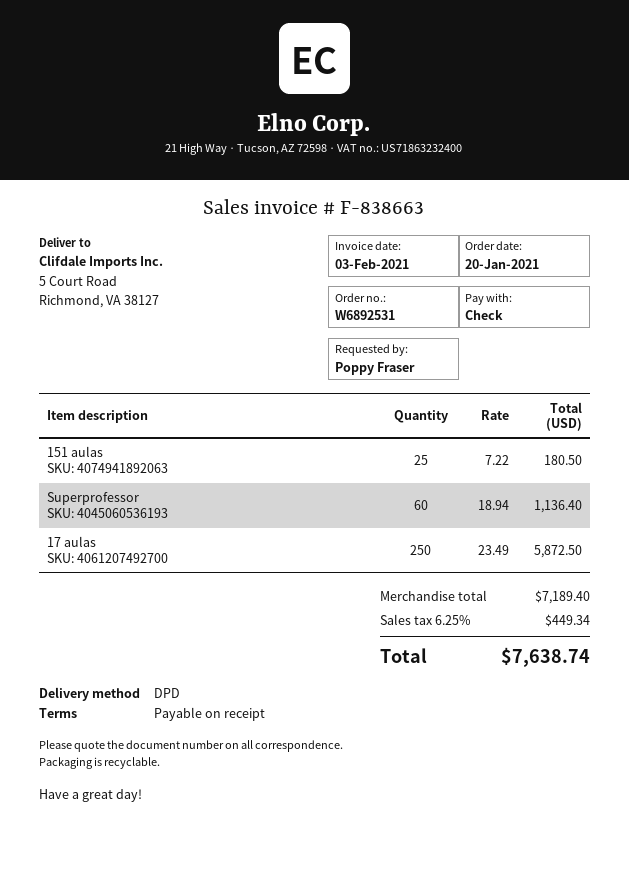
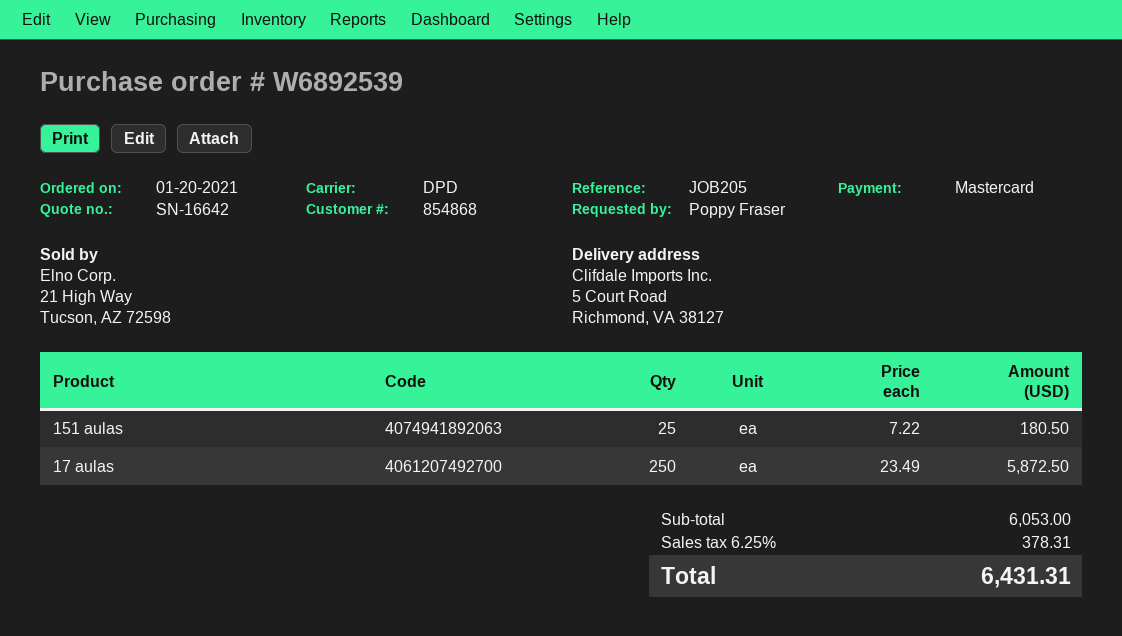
order number: W6892531 -> W6892539
payment method: cheque -> Mastercard
Superprofessor: 60 x 18.94 = 1136.40 -> none
subtotal: 7189.40 -> 6053.00
tax: 6.25% = 449.34 -> 6.25% = 378.31
total: 7638.74 -> 6431.31

